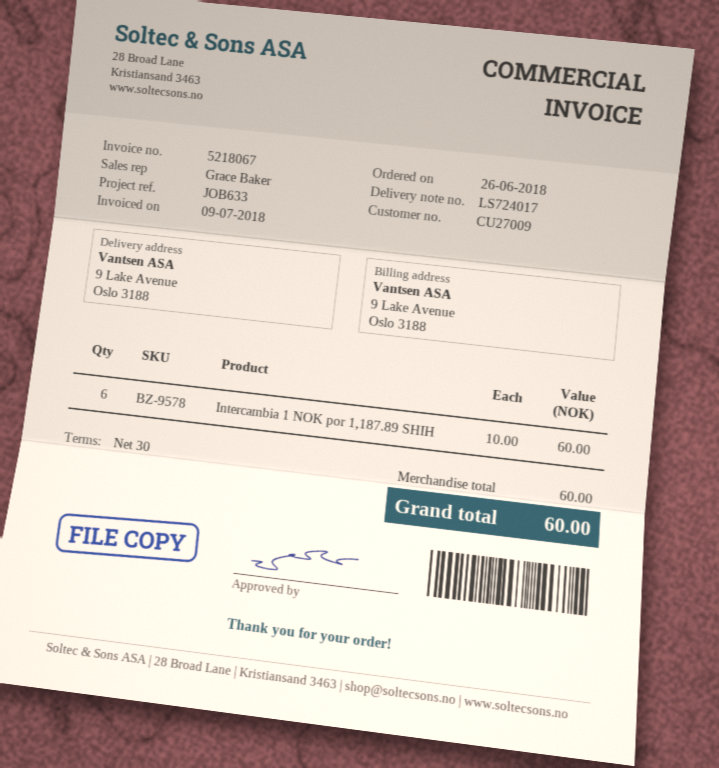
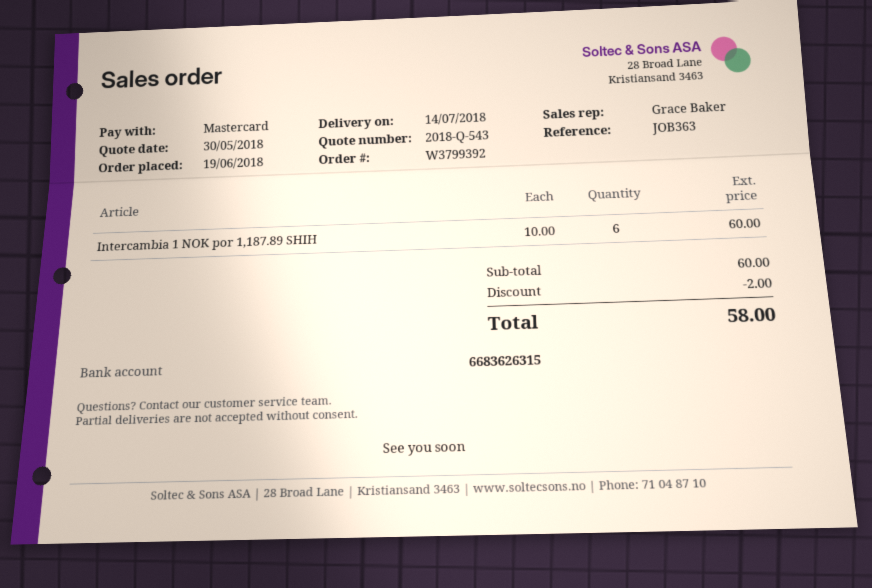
order date: 2018-06-26 -> 2018-06-19
reference: JOB633 -> JOB363
discount: none -> 2.00
total: 60.00 -> 58.00

